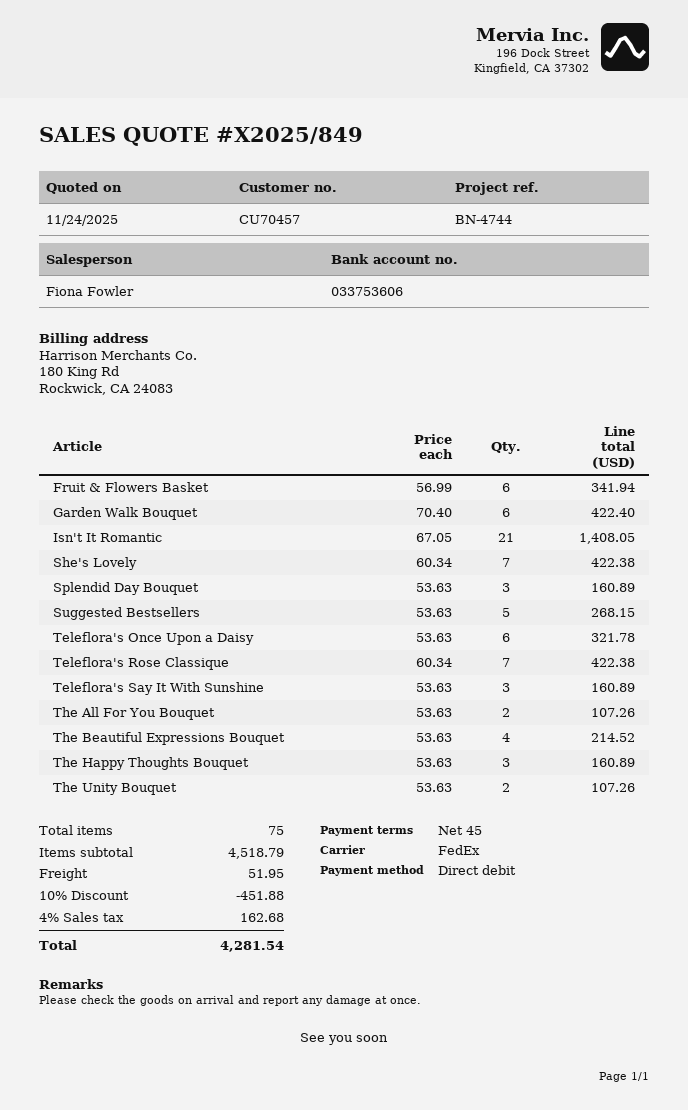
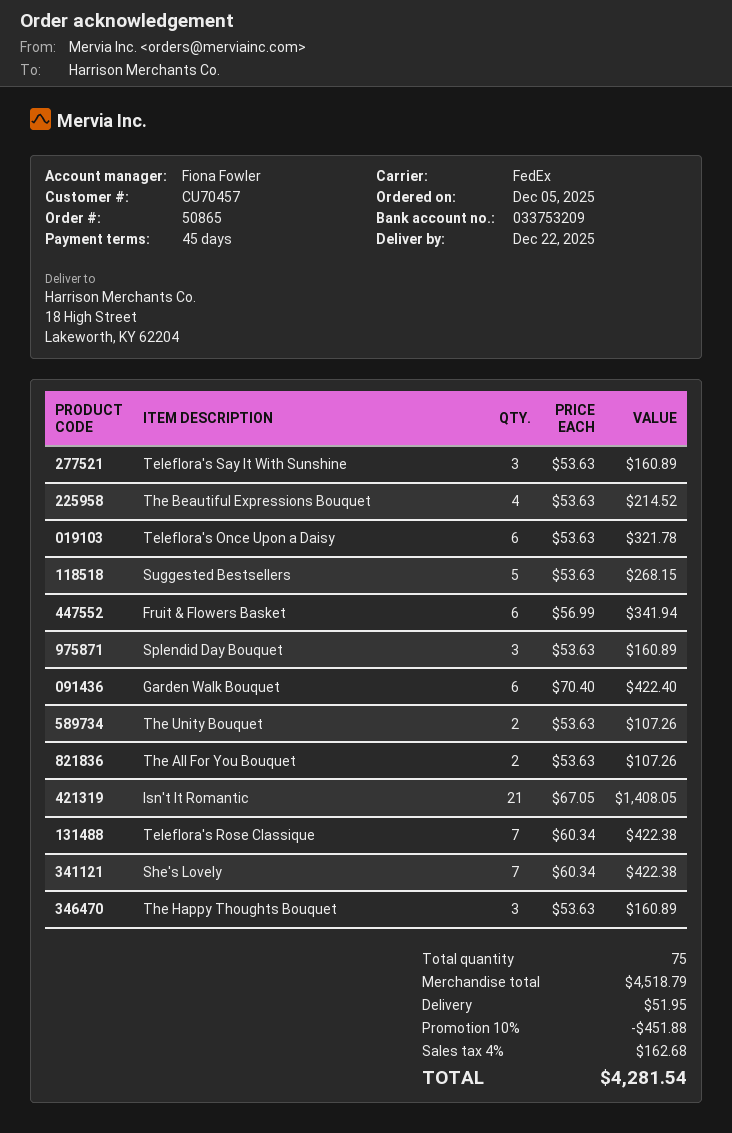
bank account: 033753606 -> 033753209

